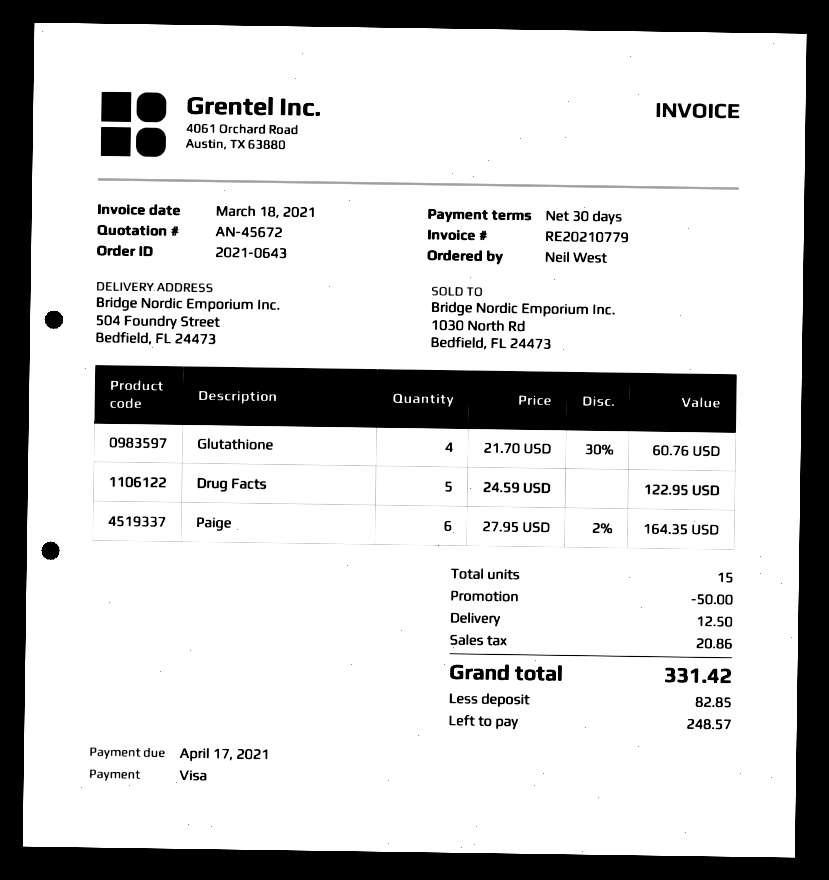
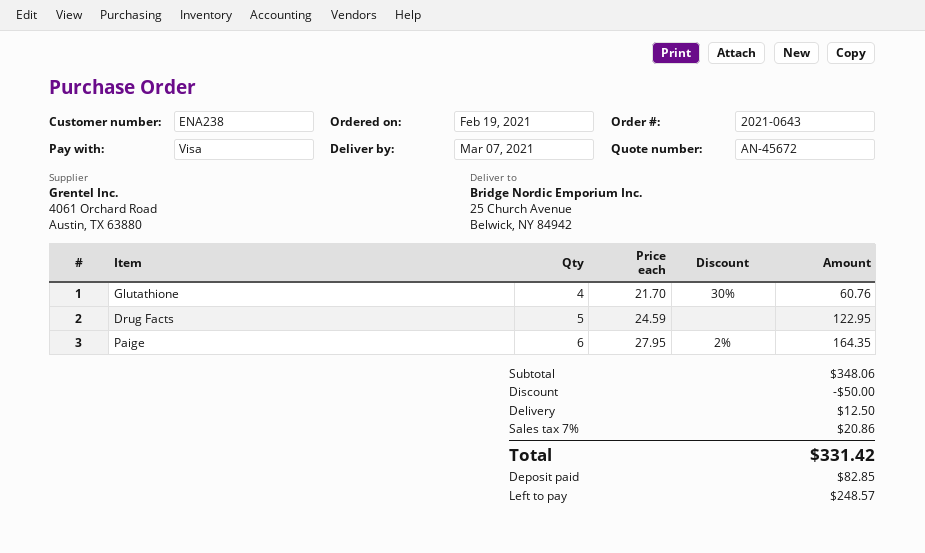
ship to: 504 Foundry Street, Bedfield, FL 24473 -> 25 Church Avenue, Belwick, NY 84942

